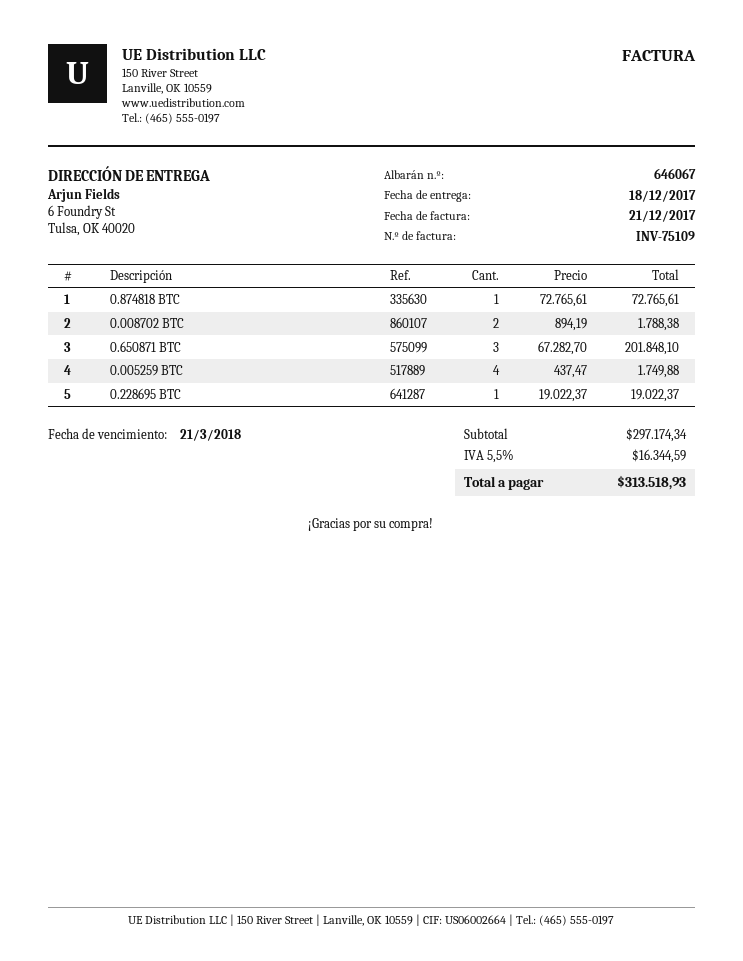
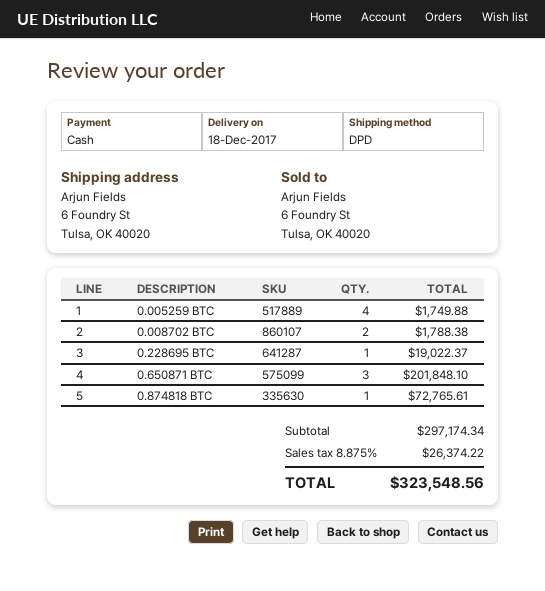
tax: 5.5% = 16344.59 -> 8.875% = 26374.22
total: 313518.93 -> 323548.56

